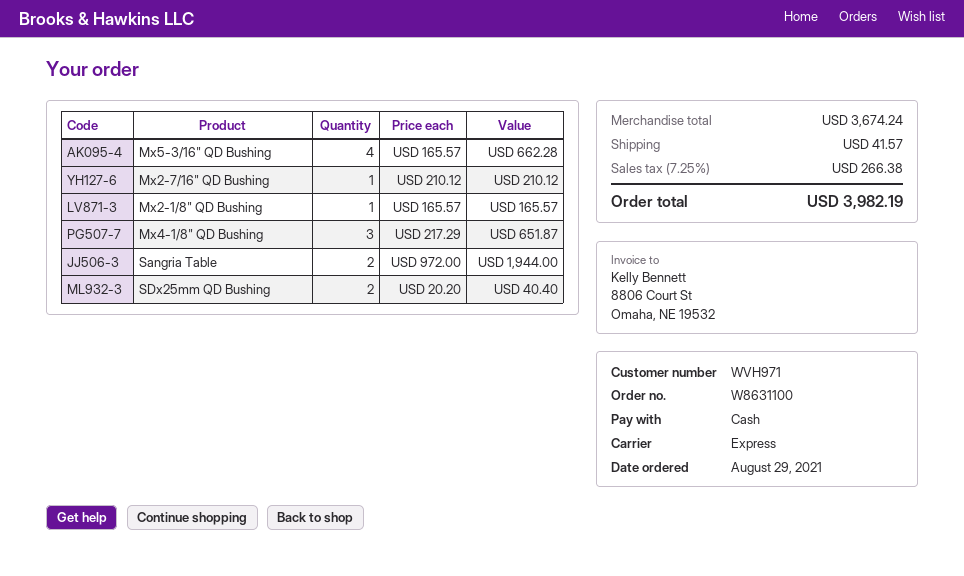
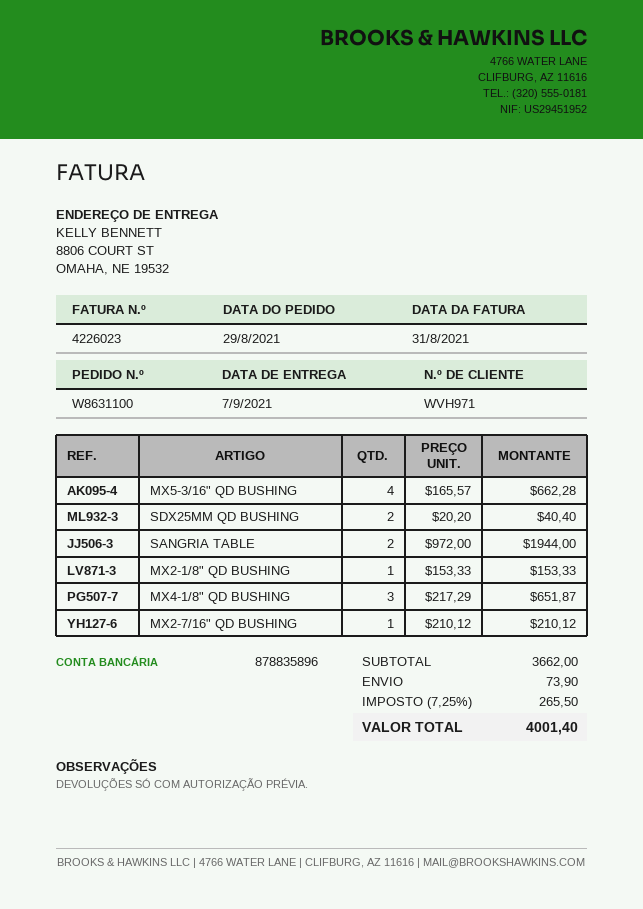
Mx2-1/8" QD Bushing: 1 x 165.57 = 165.57 -> 1 x 153.33 = 153.33
subtotal: 3674.24 -> 3662.00
shipping: 41.57 -> 73.90
tax: 7.25% = 266.38 -> 7.25% = 265.50
total: 3982.19 -> 4001.40

